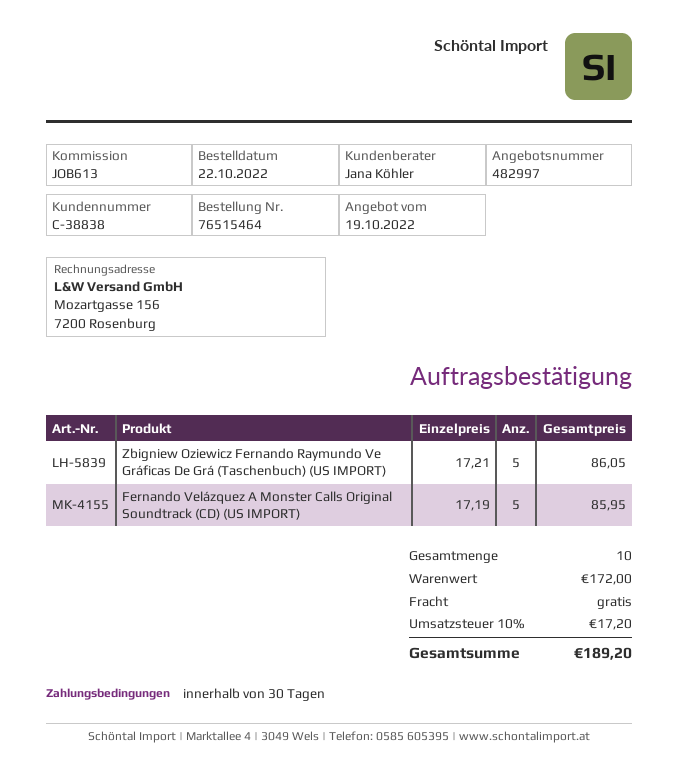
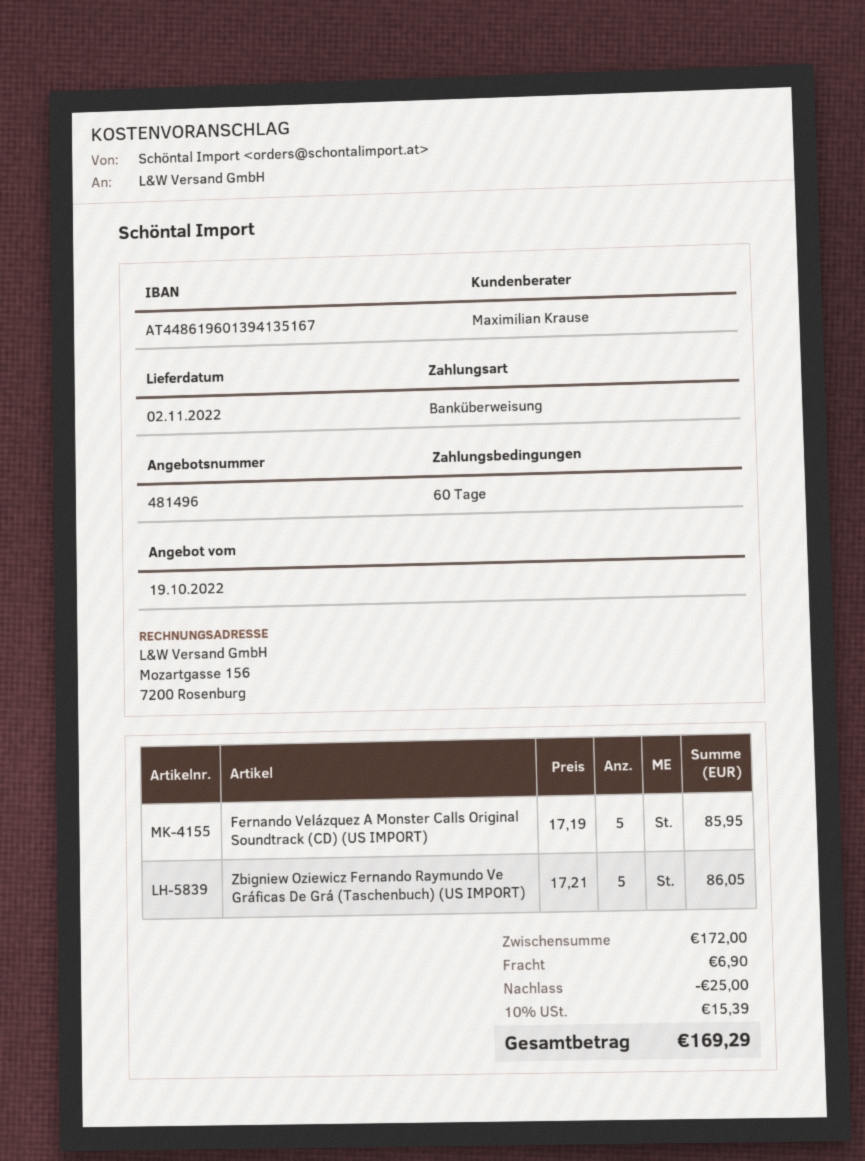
quote number: 482997 -> 481496
payment terms: 30 days -> 60 days
sales rep: Jana Köhler -> Maximilian Krause
discount: none -> 25.00
shipping: 0.00 -> 6.90
tax: 10% = 17.20 -> 10% = 15.39
total: 189.20 -> 169.29

